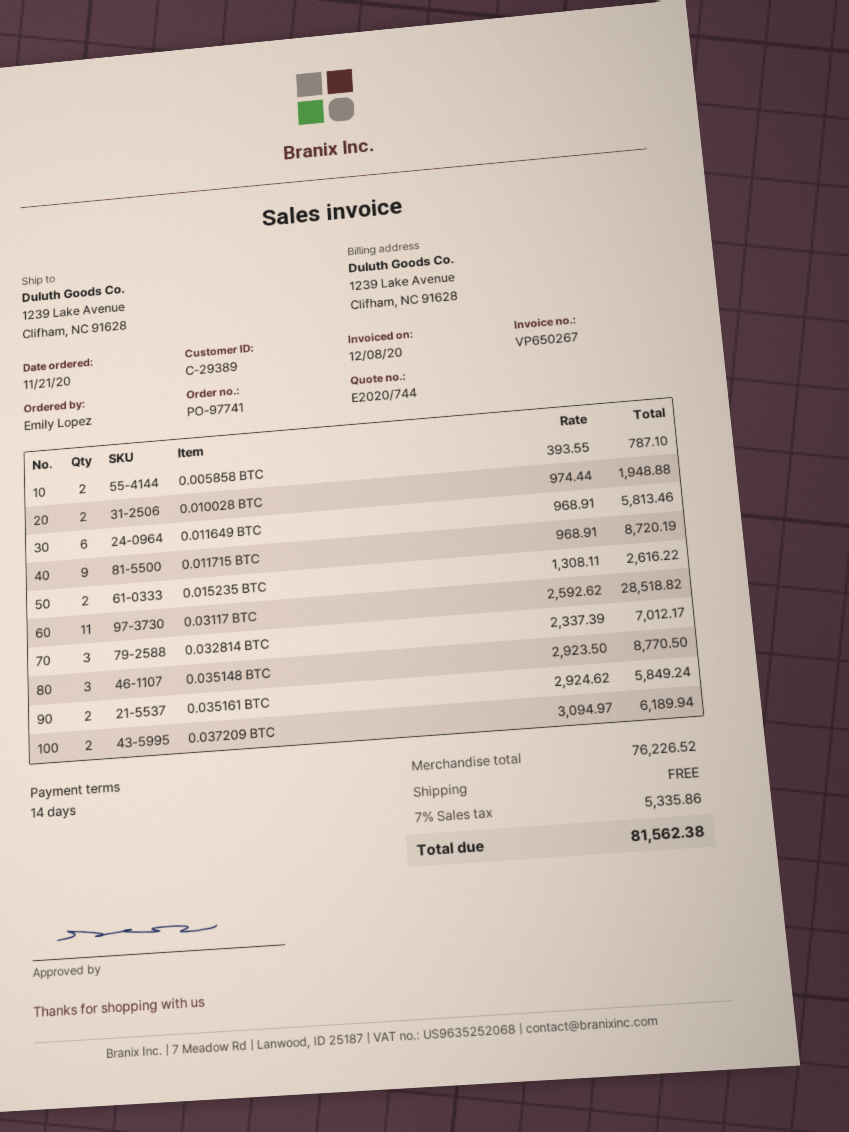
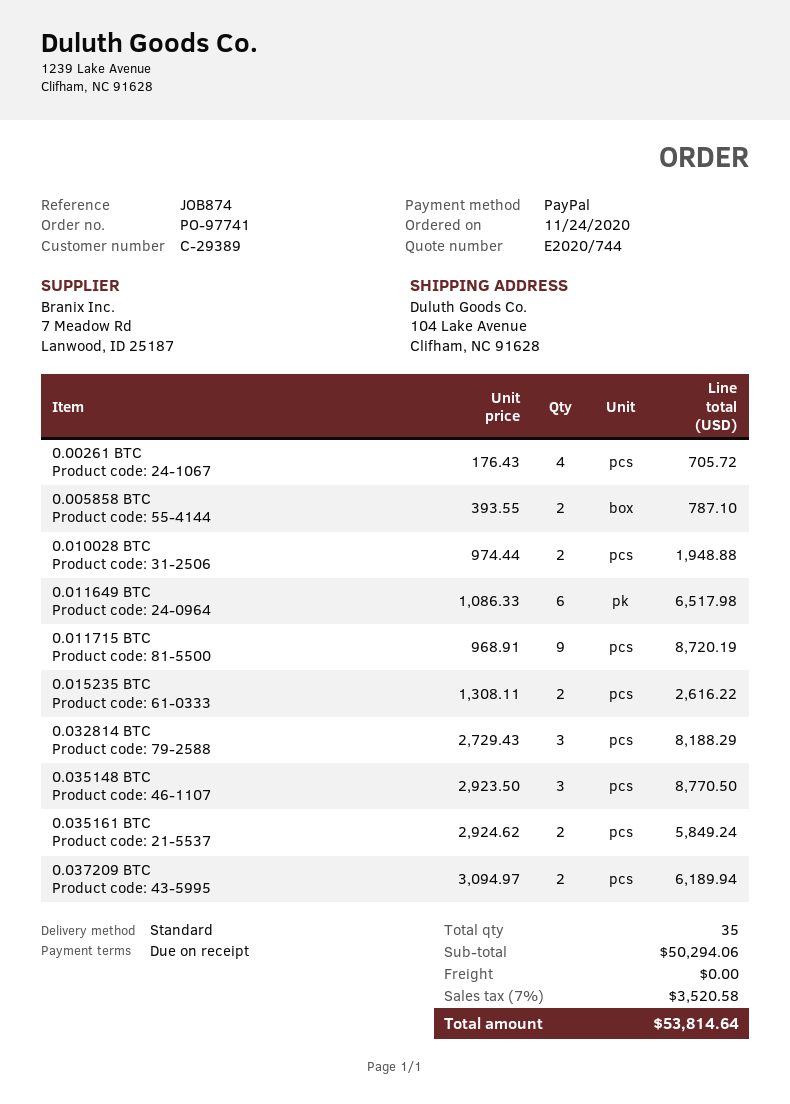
order date: 2020-11-21 -> 2020-11-24
payment terms: 14 days -> on receipt
ship to: 1239 Lake Avenue, Clifham, NC 91628 -> 104 Lake Avenue, Clifham, NC 91628
0.011649 BTC: 6 x 968.91 = 5813.46 -> 6 x 1086.33 = 6517.98
0.03117 BTC: 11 x 2592.62 = 28518.82 -> none
0.032814 BTC: 3 x 2337.39 = 7012.17 -> 3 x 2729.43 = 8188.29
0.00261 BTC: none -> 4 x 176.43 = 705.72
subtotal: 76226.52 -> 50294.06
tax: 7% = 5335.86 -> 7% = 3520.58
total: 81562.38 -> 53814.64

